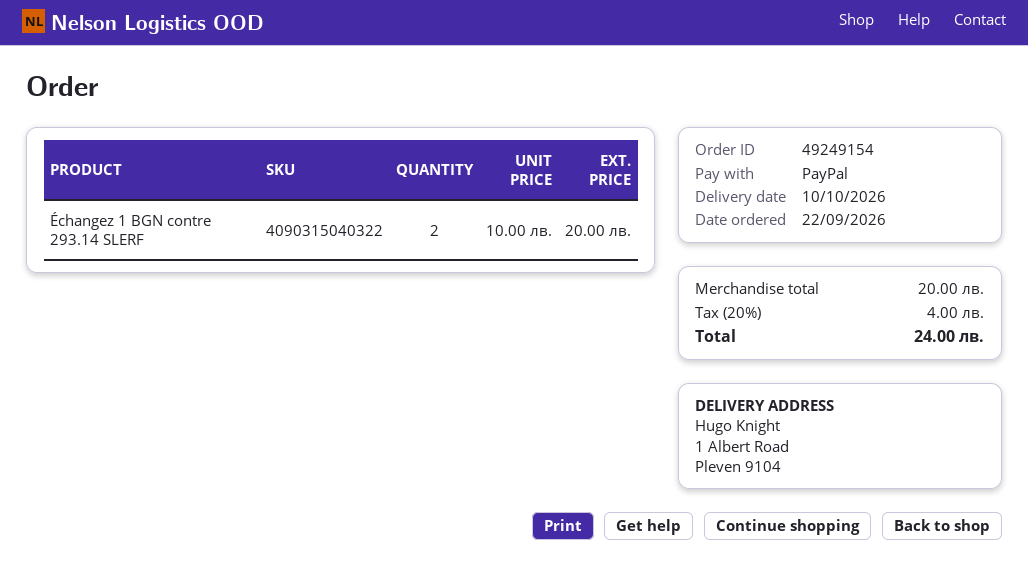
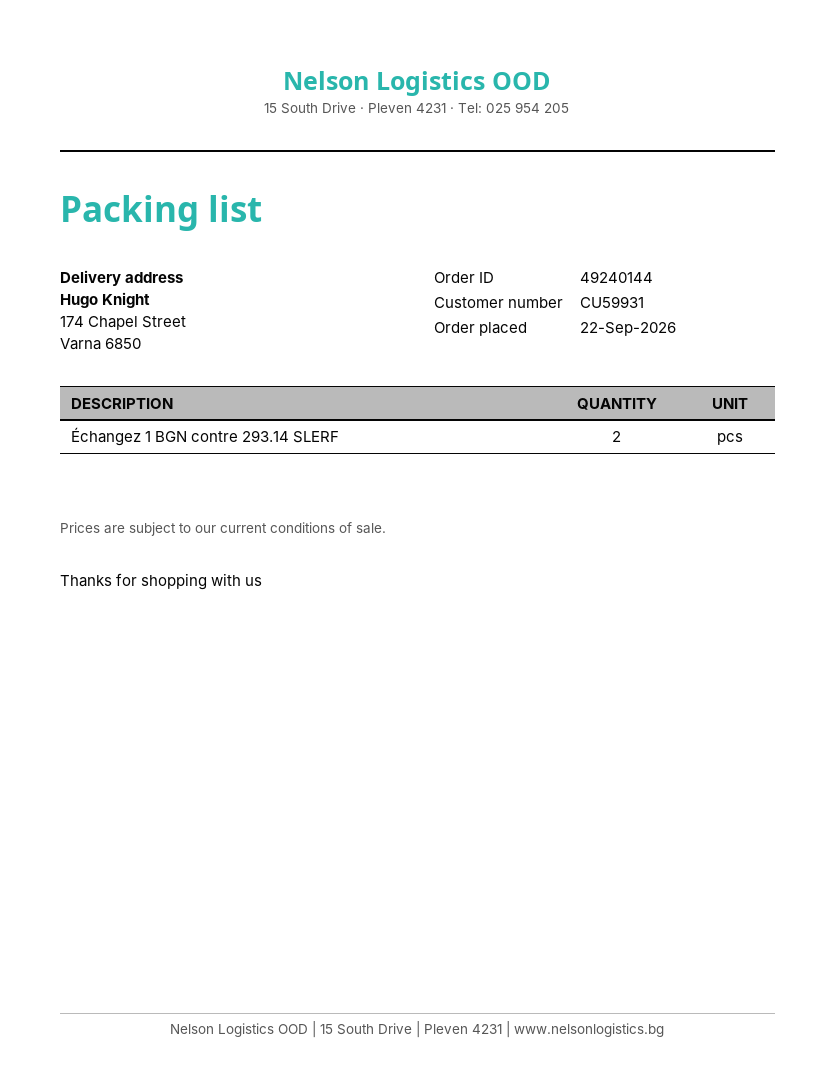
order number: 49249154 -> 49240144
ship to: 1 Albert Road, Pleven 9104 -> 174 Chapel Street, Varna 6850

